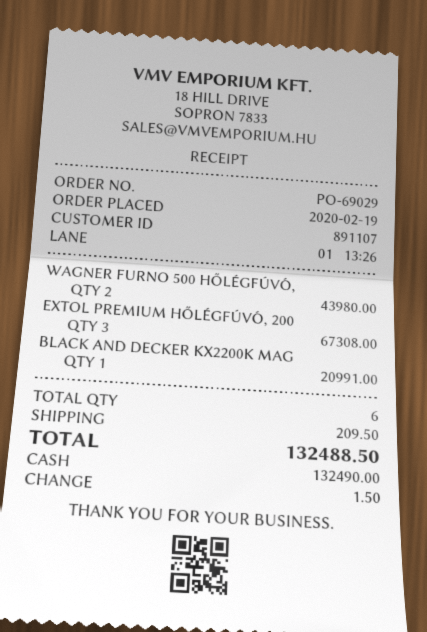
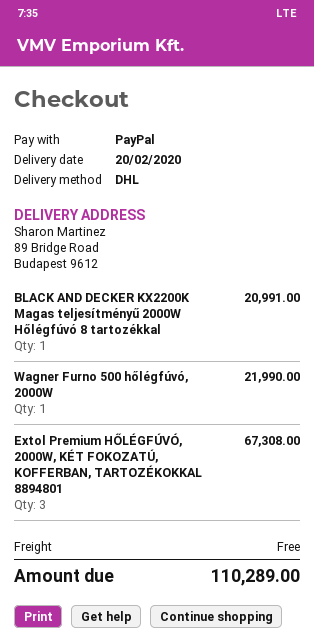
payment method: cash -> PayPal
WAGNER FURNO 500 HŐLÉGFÚVÓ,: 2 for 43980.00 -> 1 for 21990.00
shipping: 209.50 -> 0.00
total: 132488.50 -> 110289.00

